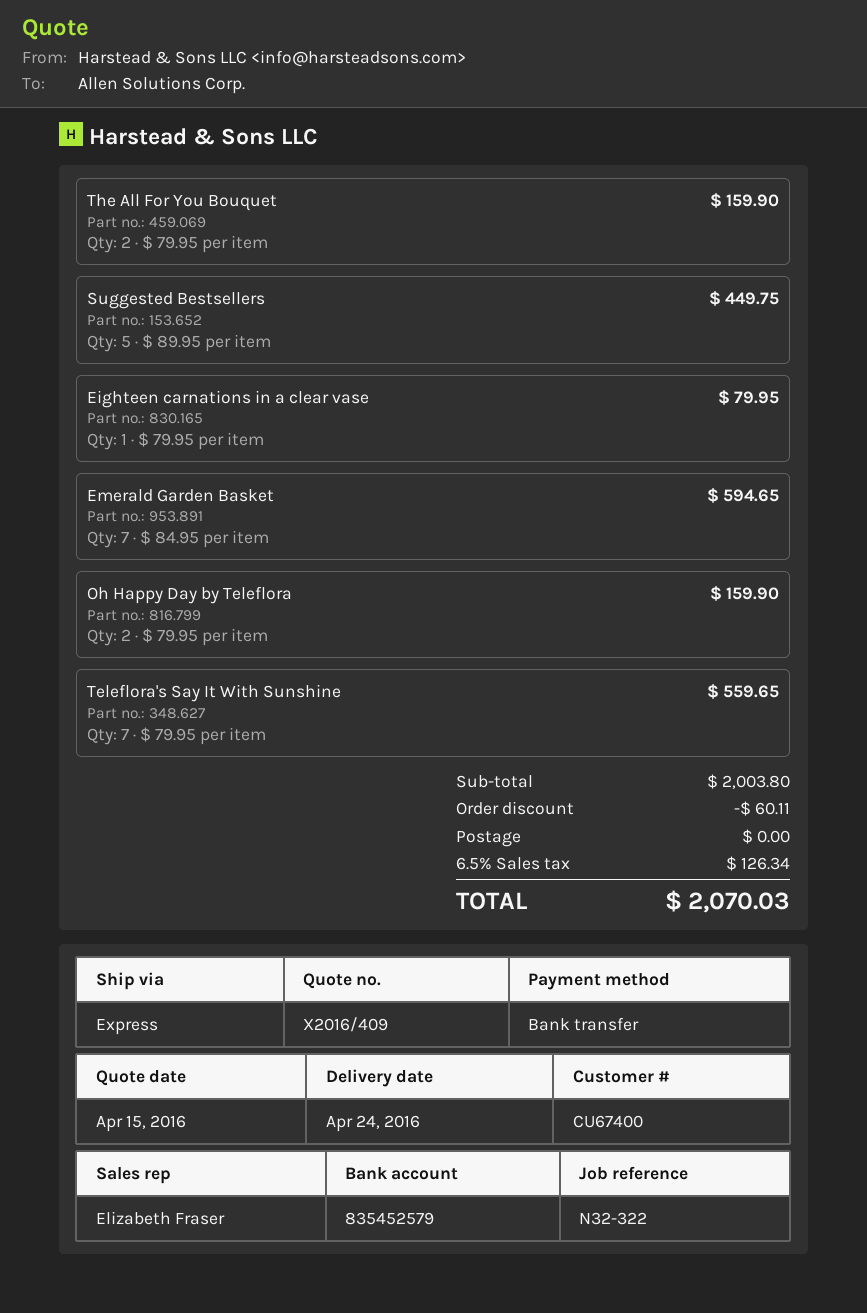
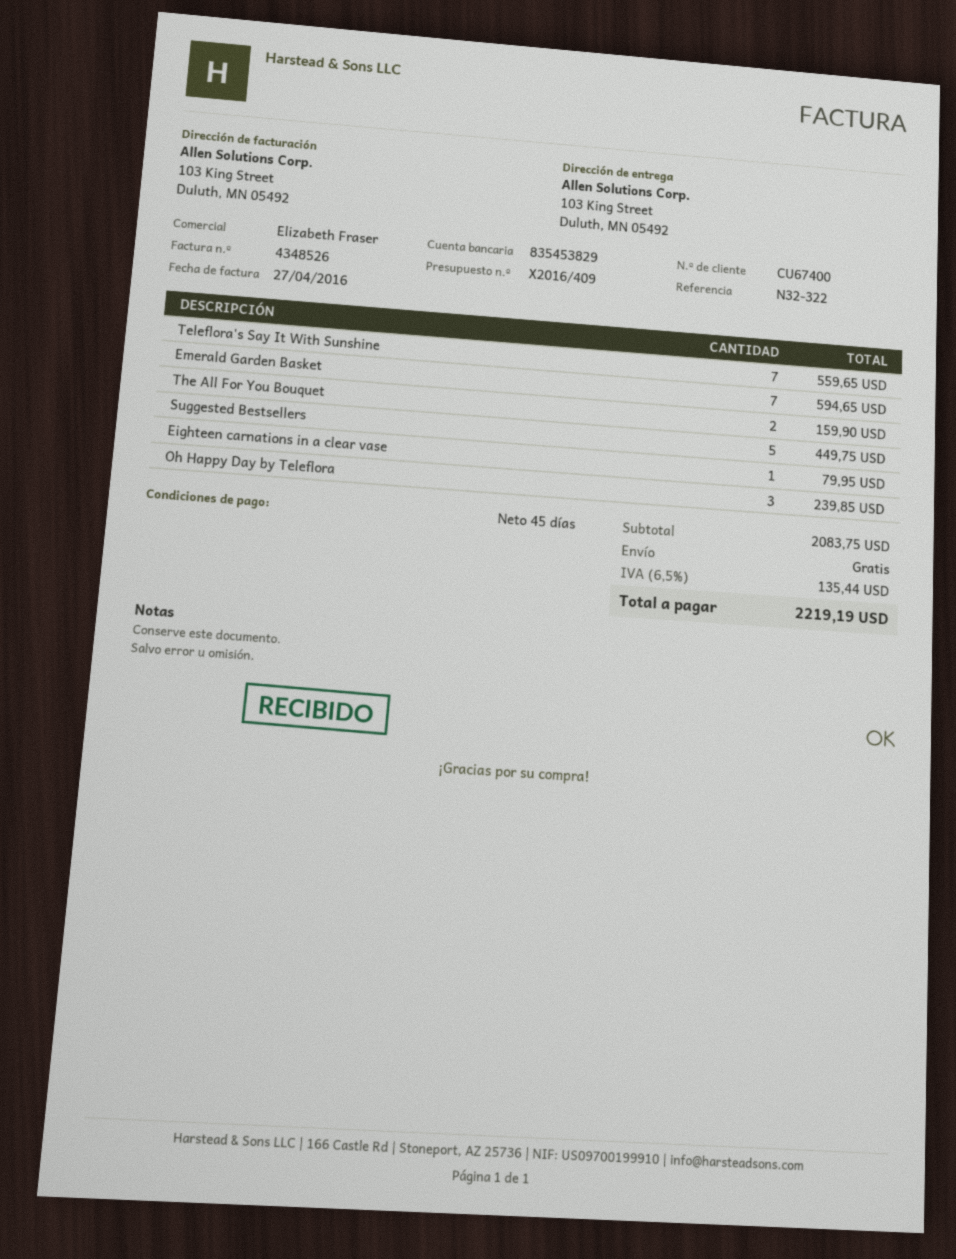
bank account: 835452579 -> 835453829
Oh Happy Day by Teleflora: 2 for 159.90 -> 3 for 239.85
subtotal: 2003.80 -> 2083.75
discount: 60.11 -> none
tax: 6.5% = 126.34 -> 6.5% = 135.44
total: 2070.03 -> 2219.19

